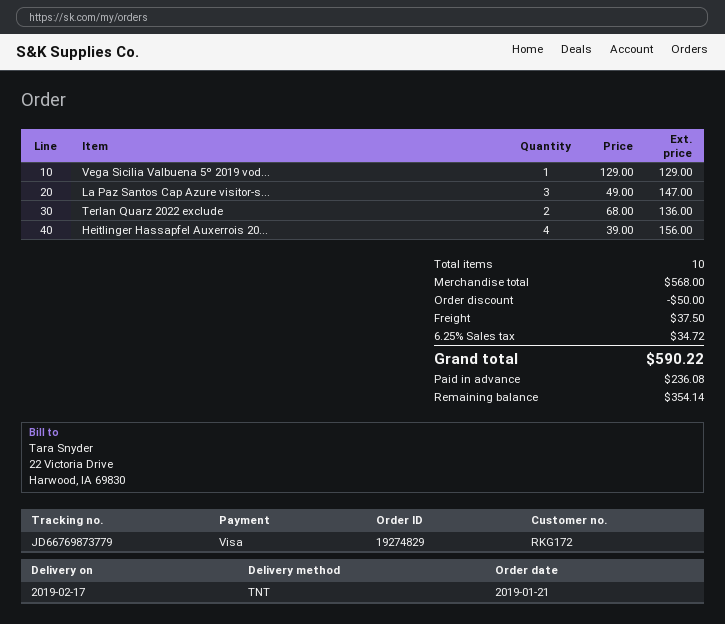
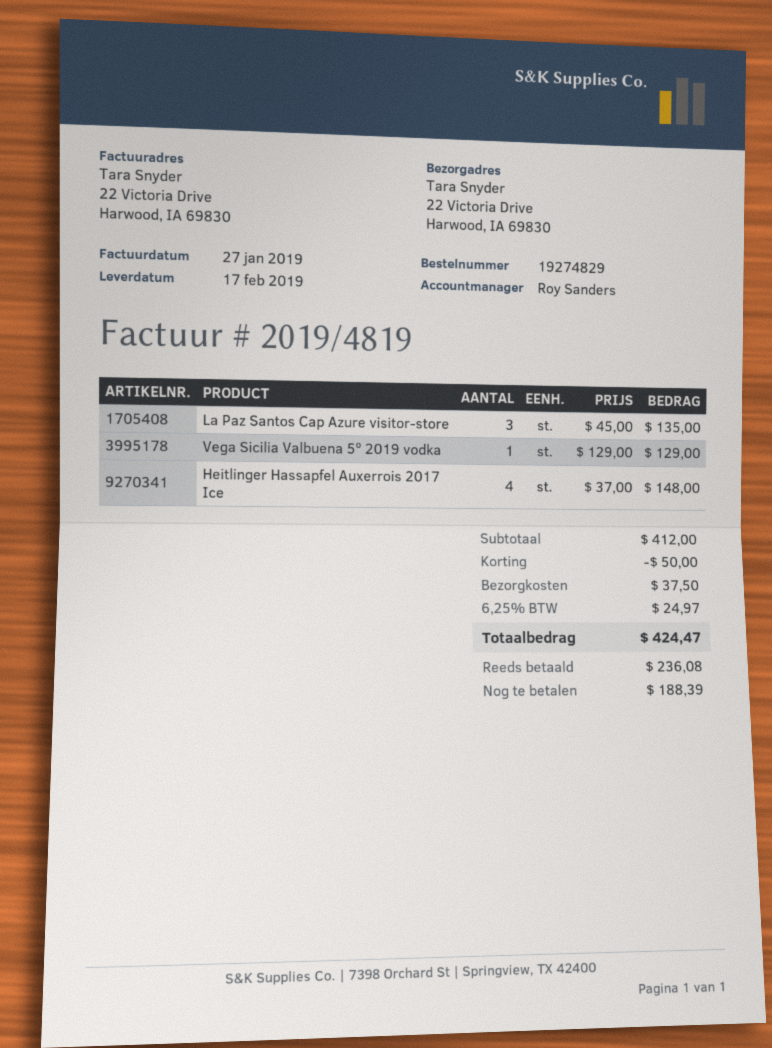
La Paz Santos Cap Azure visitor-s...: 3 x 49.00 = 147.00 -> 3 x 45.00 = 135.00
Terlan Quarz 2022 exclude: 2 x 68.00 = 136.00 -> none
Heitlinger Hassapfel Auxerrois 20...: 4 x 39.00 = 156.00 -> 4 x 37.00 = 148.00
subtotal: 568.00 -> 412.00
tax: 6.25% = 34.72 -> 6.25% = 24.97
total: 590.22 -> 424.47
balance: 354.14 -> 188.39

